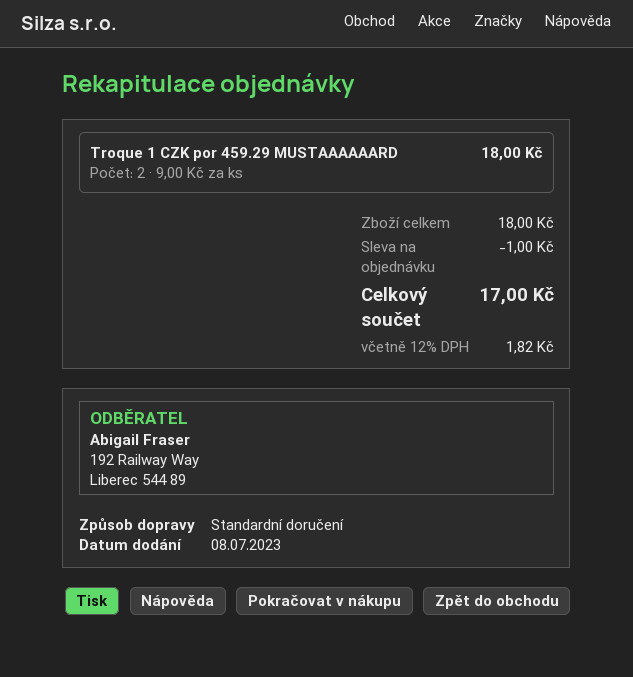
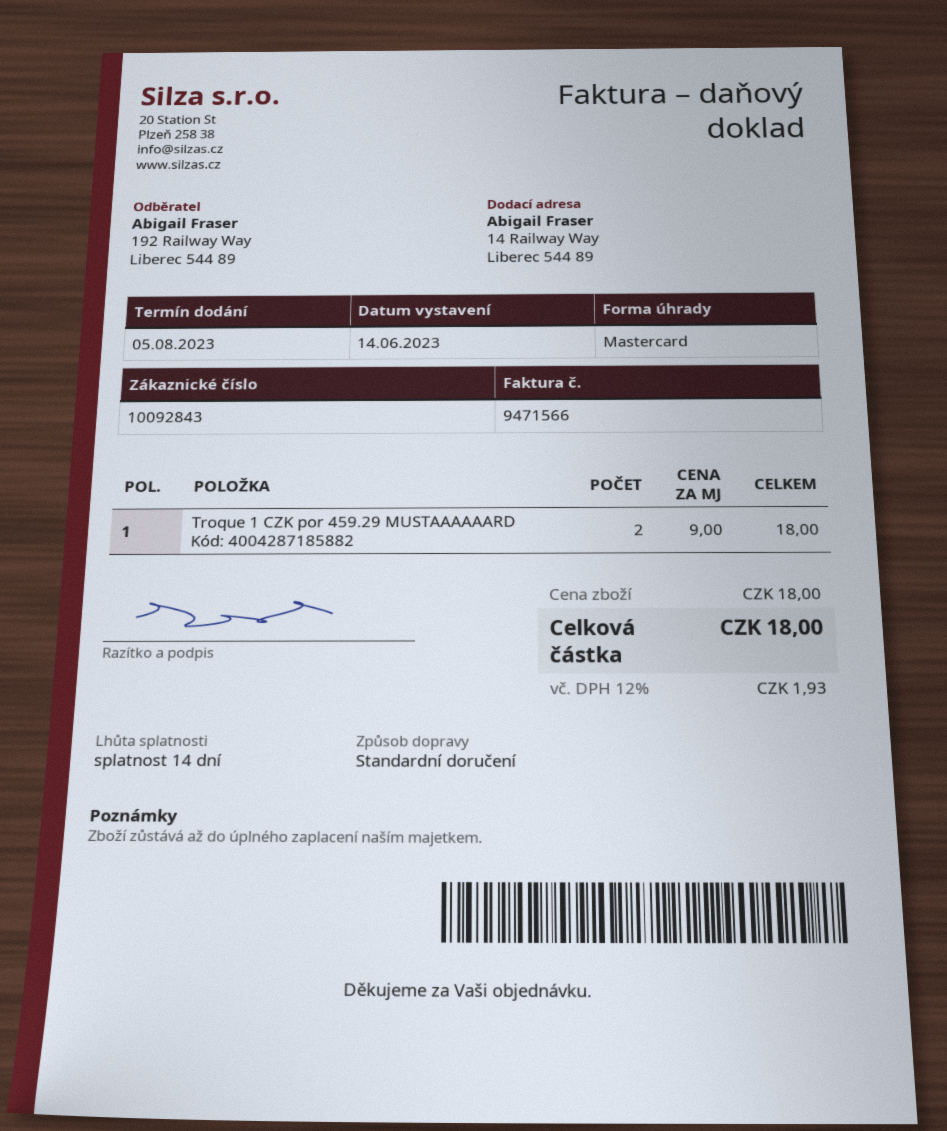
delivery date: 2023-07-08 -> 2023-08-05
discount: 1.00 -> none
tax: 12% = 1.82 -> 12% = 1.93
total: 17.00 -> 18.00

